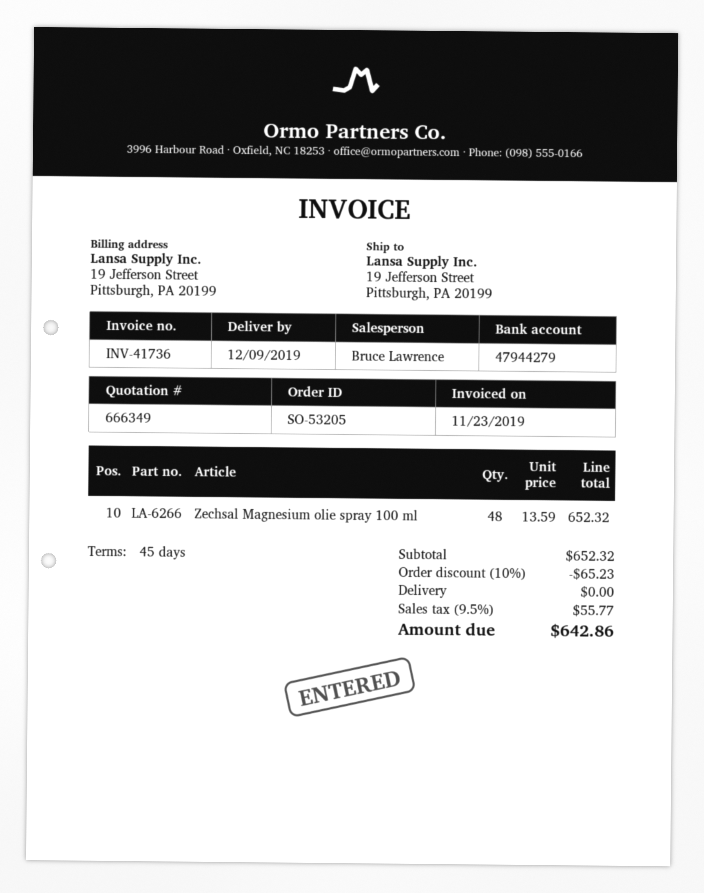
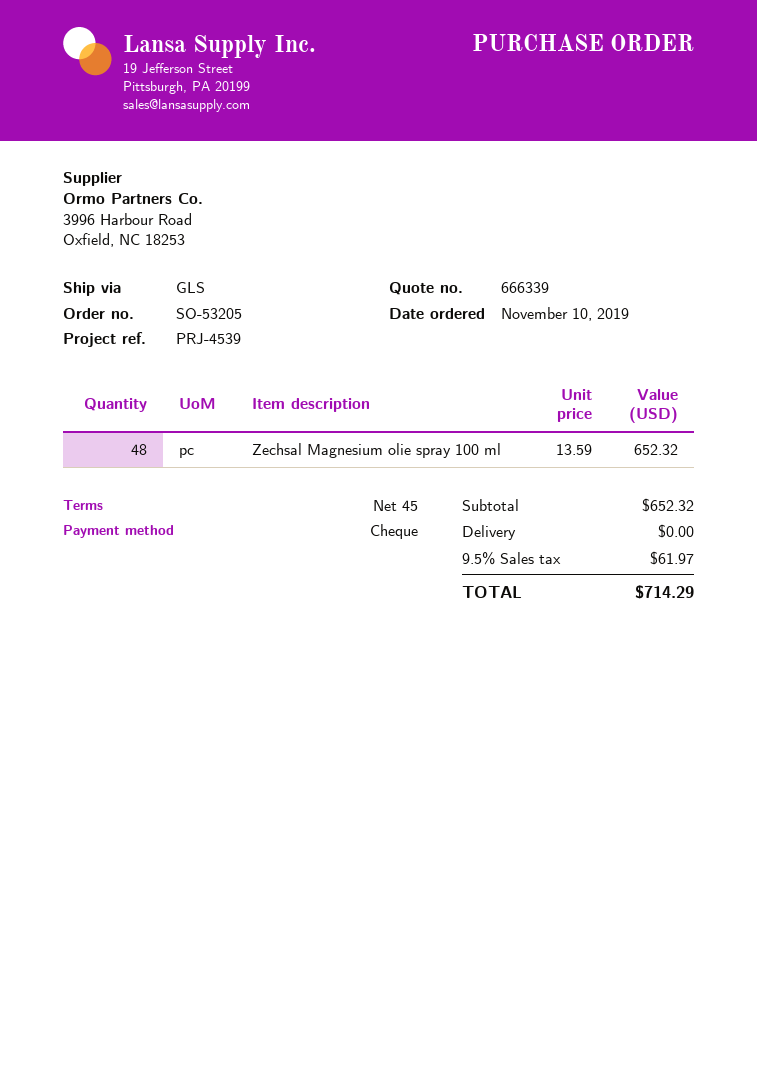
quote number: 666349 -> 666339
discount: 10% = 65.23 -> none
tax: 9.5% = 55.77 -> 9.5% = 61.97
total: 642.86 -> 714.29

